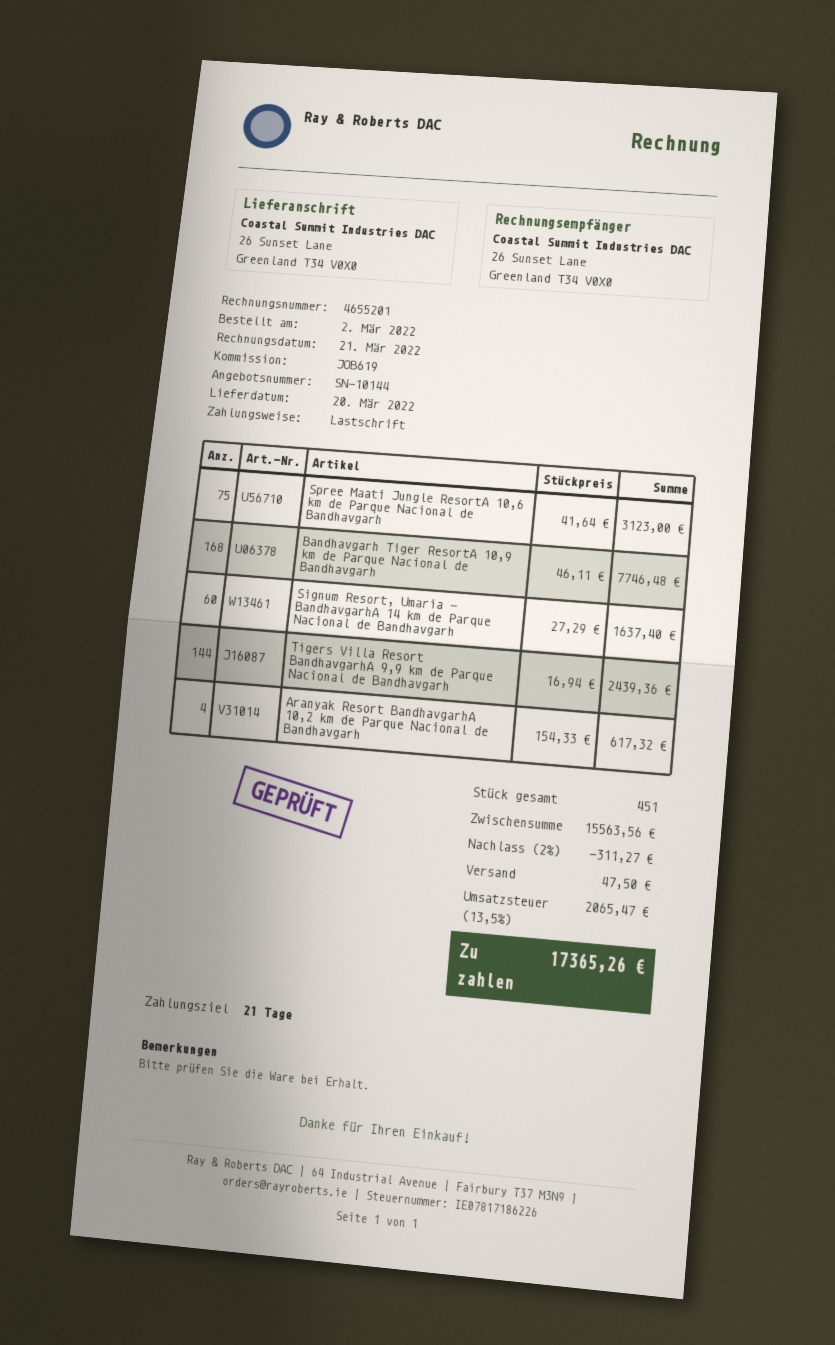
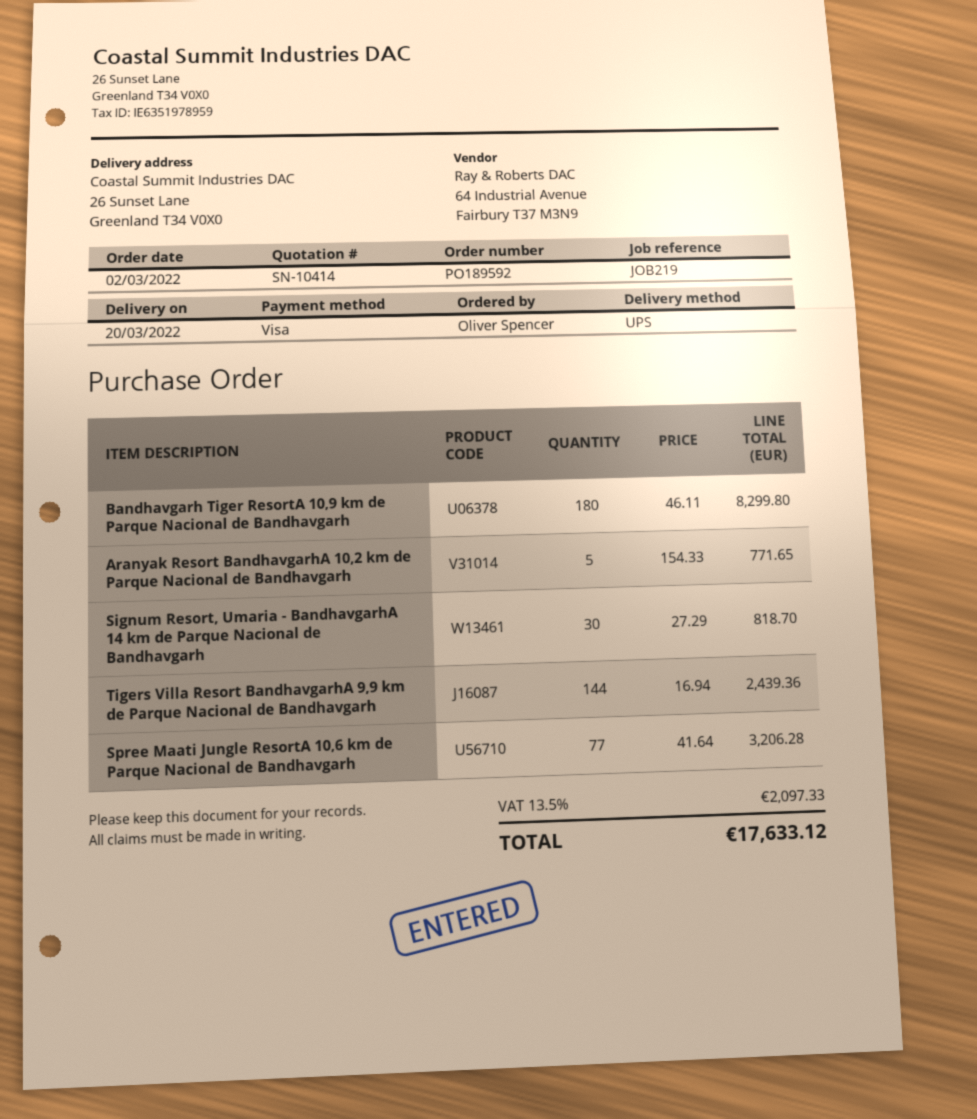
quote number: SN-10144 -> SN-10414
reference: JOB619 -> JOB219
payment method: direct debit -> Visa
Spree Maati Jungle ResortA 10,6 km de Parque Nacional de Bandhavgarh: 75 x 41.64 = 3123.00 -> 77 x 41.64 = 3206.28
Bandhavgarh Tiger ResortA 10,9 km de Parque Nacional de Bandhavgarh: 168 x 46.11 = 7746.48 -> 180 x 46.11 = 8299.80
Signum Resort, Umaria - BandhavgarhA 14 km de Parque Nacional de Bandhavgarh: 60 x 27.29 = 1637.40 -> 30 x 27.29 = 818.70
Aranyak Resort BandhavgarhA 10,2 km de Parque Nacional de Bandhavgarh: 4 x 154.33 = 617.32 -> 5 x 154.33 = 771.65
discount: 2% = 311.27 -> none
shipping: 47.50 -> none
tax: 13.5% = 2065.47 -> 13.5% = 2097.33
total: 17365.26 -> 17633.12

